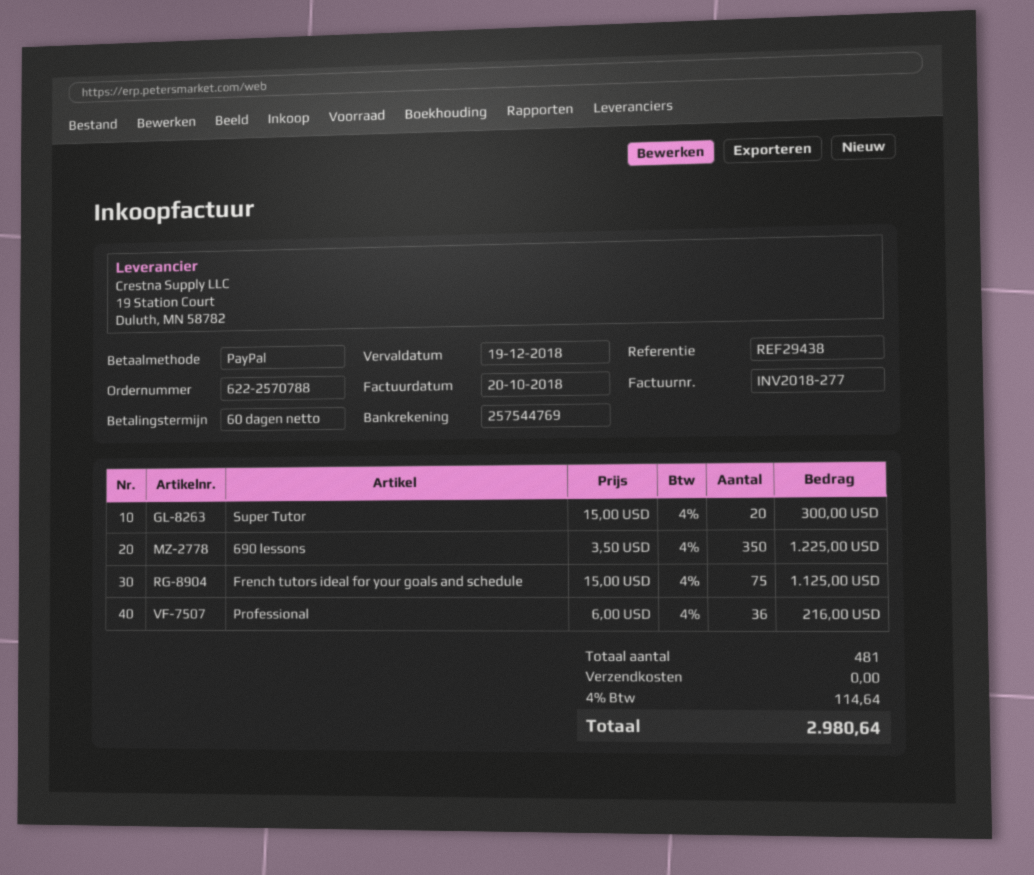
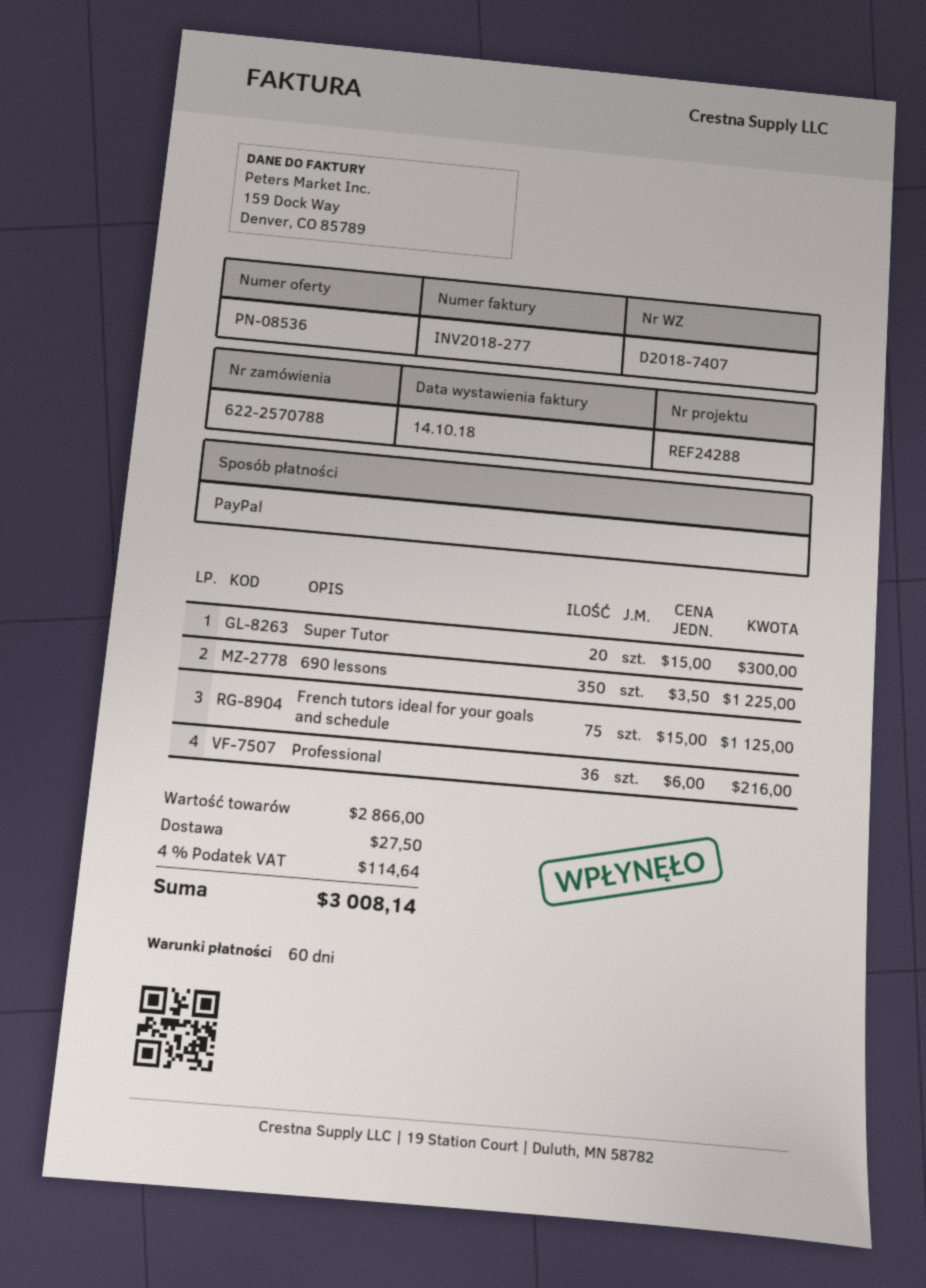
invoice date: 2018-10-20 -> 2018-10-14
reference: REF29438 -> REF24288
shipping: 0.00 -> 27.50
total: 2980.64 -> 3008.14

